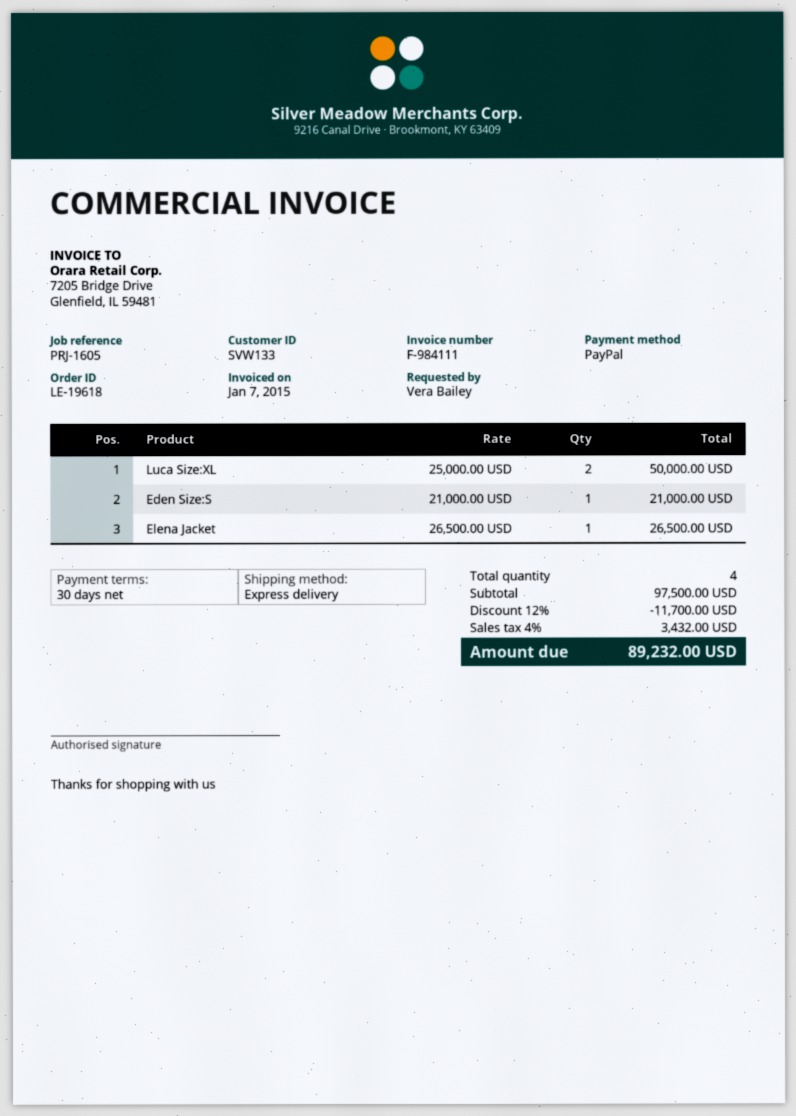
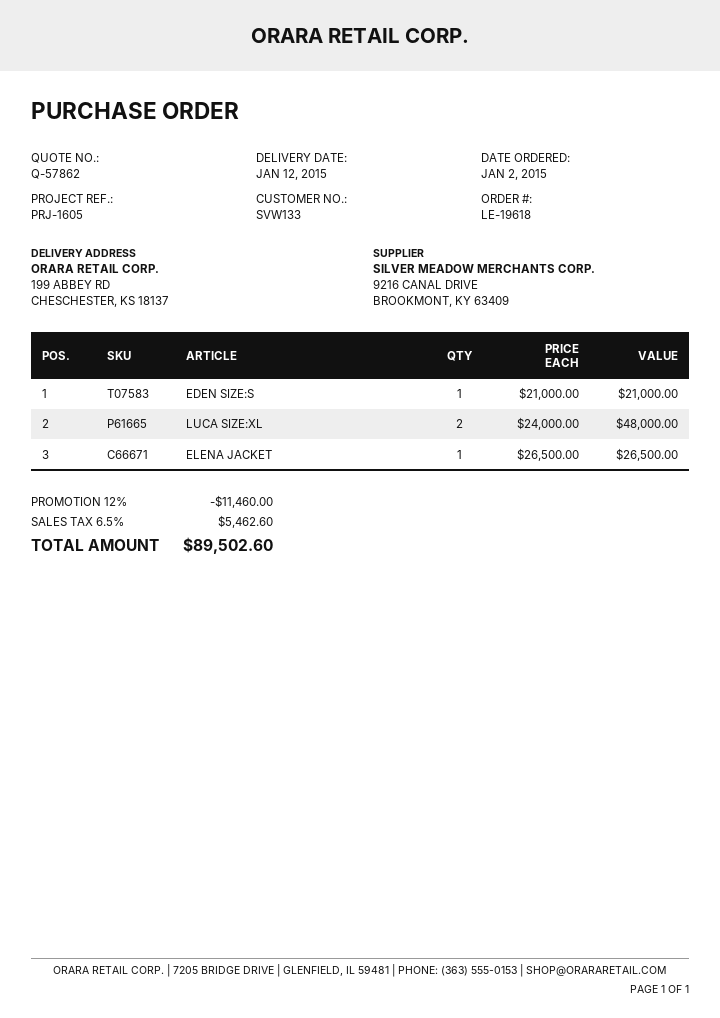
Luca Size:XL: 2 x 25000.00 = 50000.00 -> 2 x 24000.00 = 48000.00
discount: 12% = 11700.00 -> 12% = 11460.00
tax: 4% = 3432.00 -> 6.5% = 5462.60
total: 89232.00 -> 89502.60

